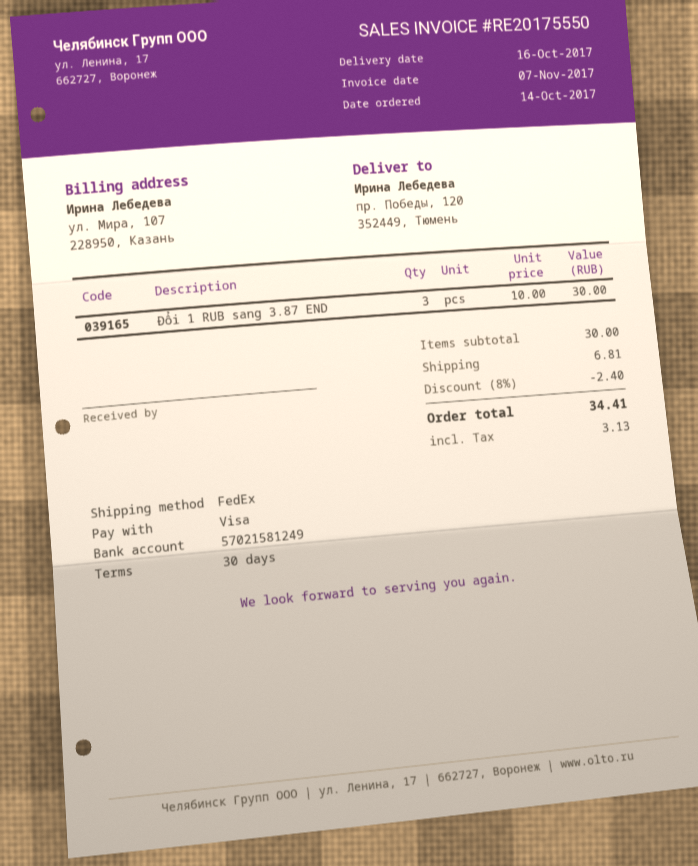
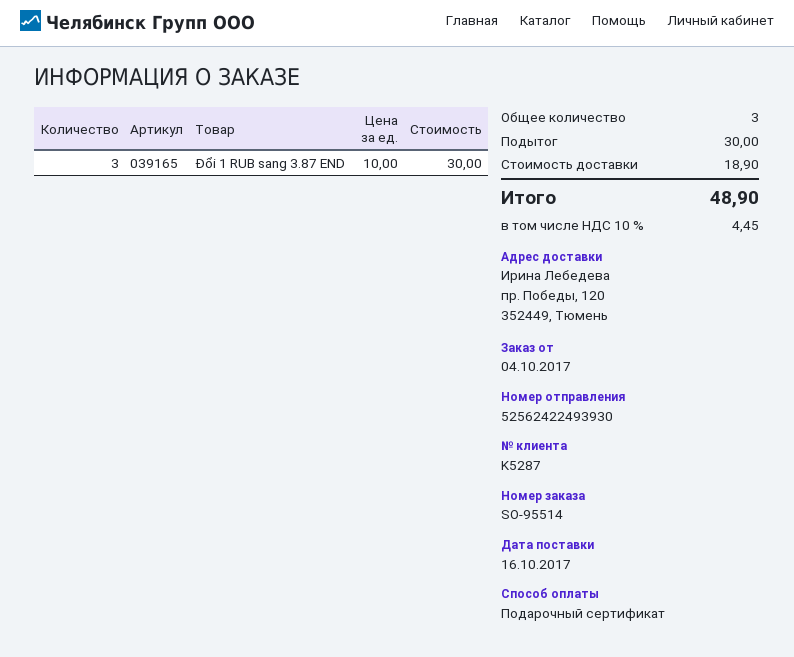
order date: 2017-10-14 -> 2017-10-04
payment method: Visa -> gift card
discount: 8% = 2.40 -> none
shipping: 6.81 -> 18.90
tax: 3.13 -> 4.45
total: 34.41 -> 48.90

